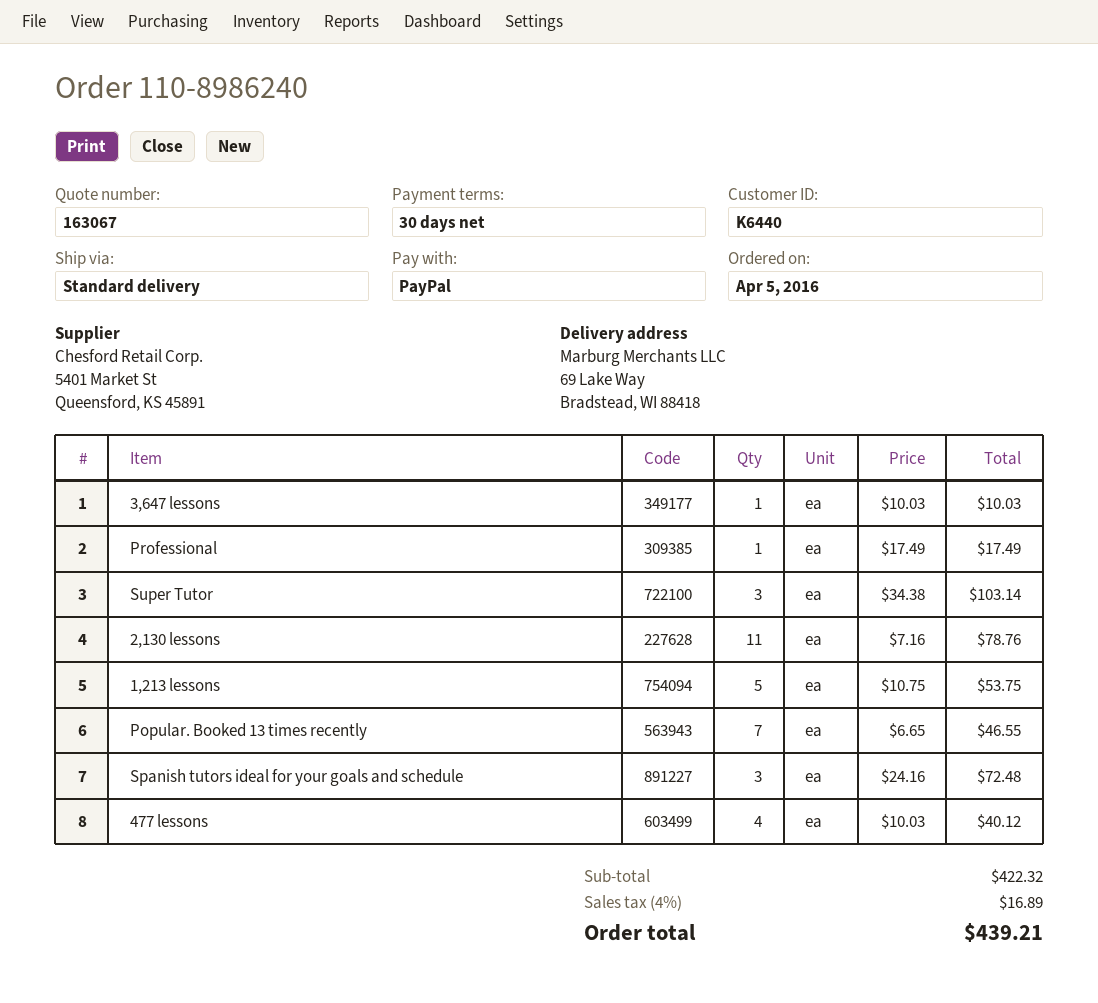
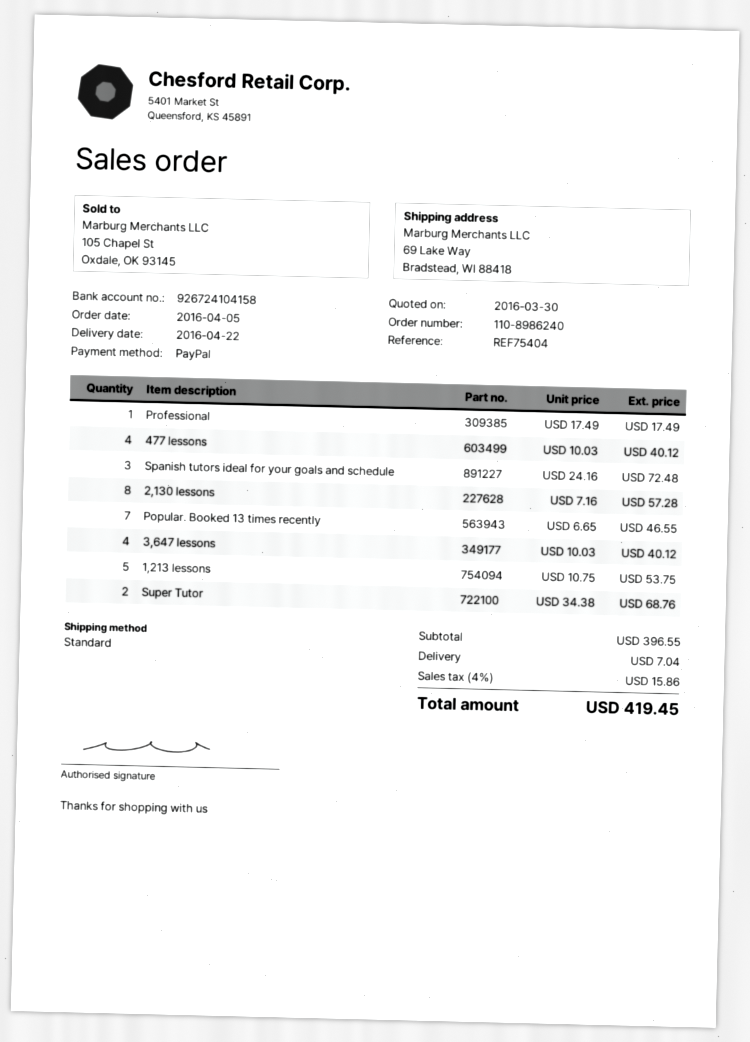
3,647 lessons: 1 x 10.03 = 10.03 -> 4 x 10.03 = 40.12
Super Tutor: 3 x 34.38 = 103.14 -> 2 x 34.38 = 68.76
2,130 lessons: 11 x 7.16 = 78.76 -> 8 x 7.16 = 57.28
subtotal: 422.32 -> 396.55
shipping: none -> 7.04
tax: 4% = 16.89 -> 4% = 15.86
total: 439.21 -> 419.45

